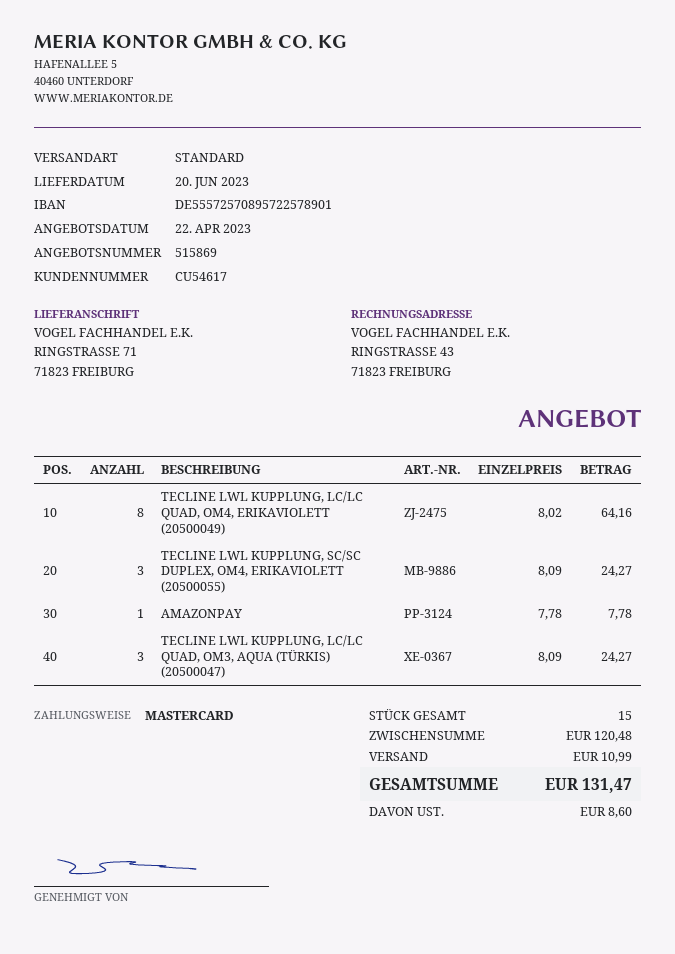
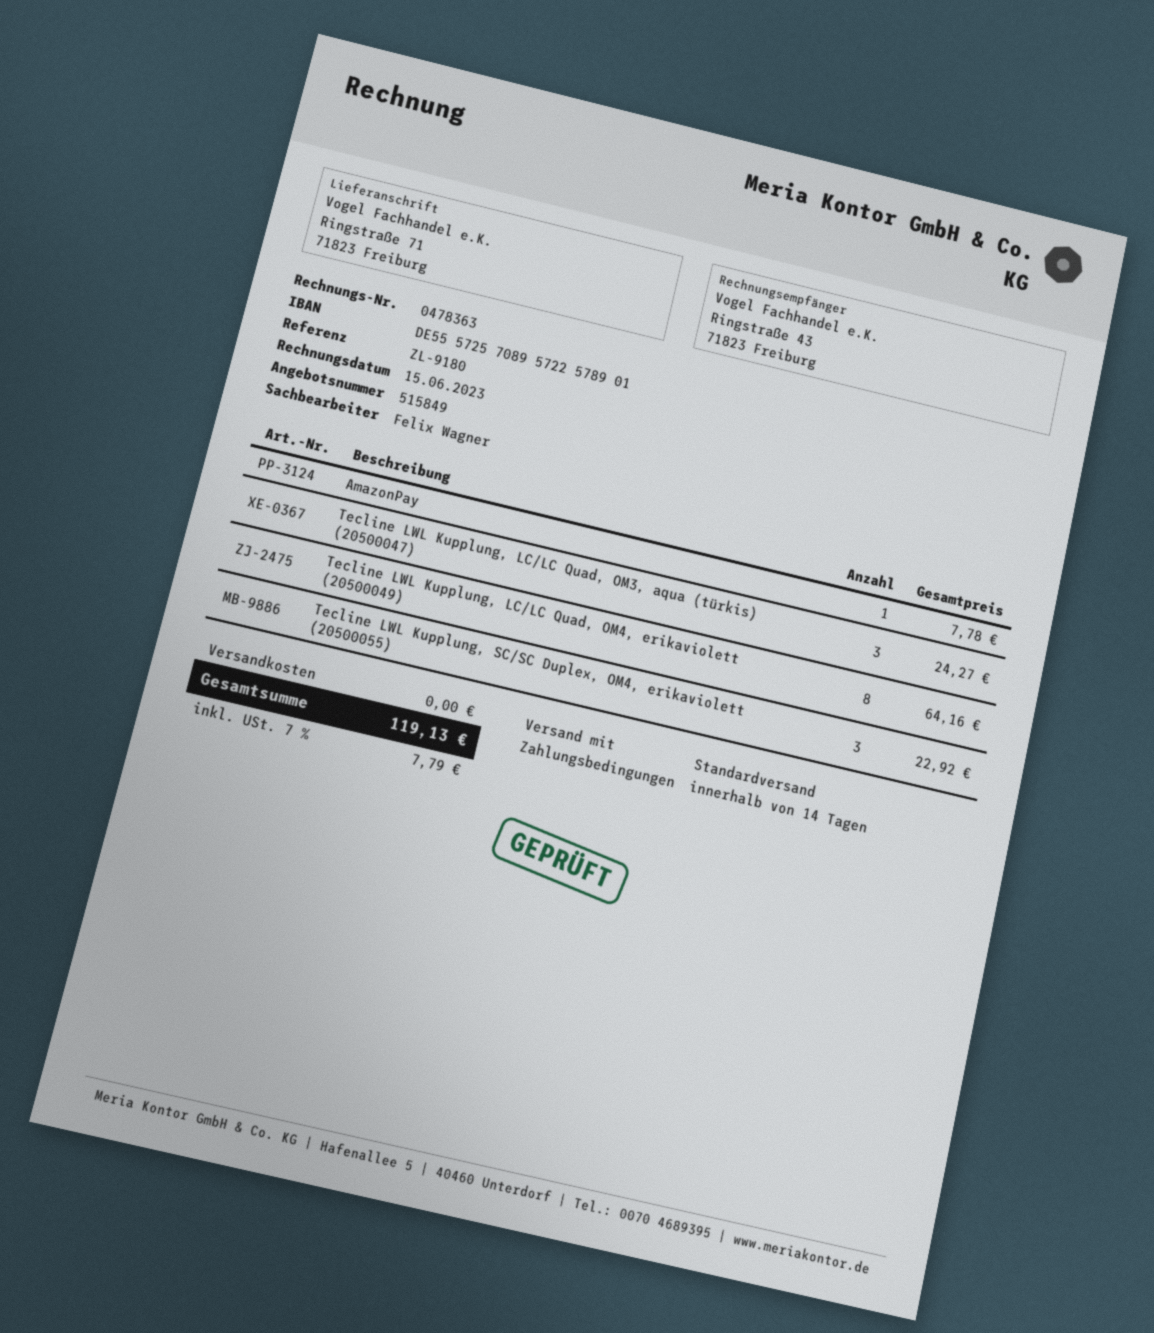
quote number: 515869 -> 515849
TECLINE LWL KUPPLUNG, SC/SC DUPLEX, OM4, ERIKAVIOLETT (20500055): 3 for 24.27 -> 3 for 22.92
shipping: 10.99 -> 0.00
tax: 8.60 -> 7.79
total: 131.47 -> 119.13

